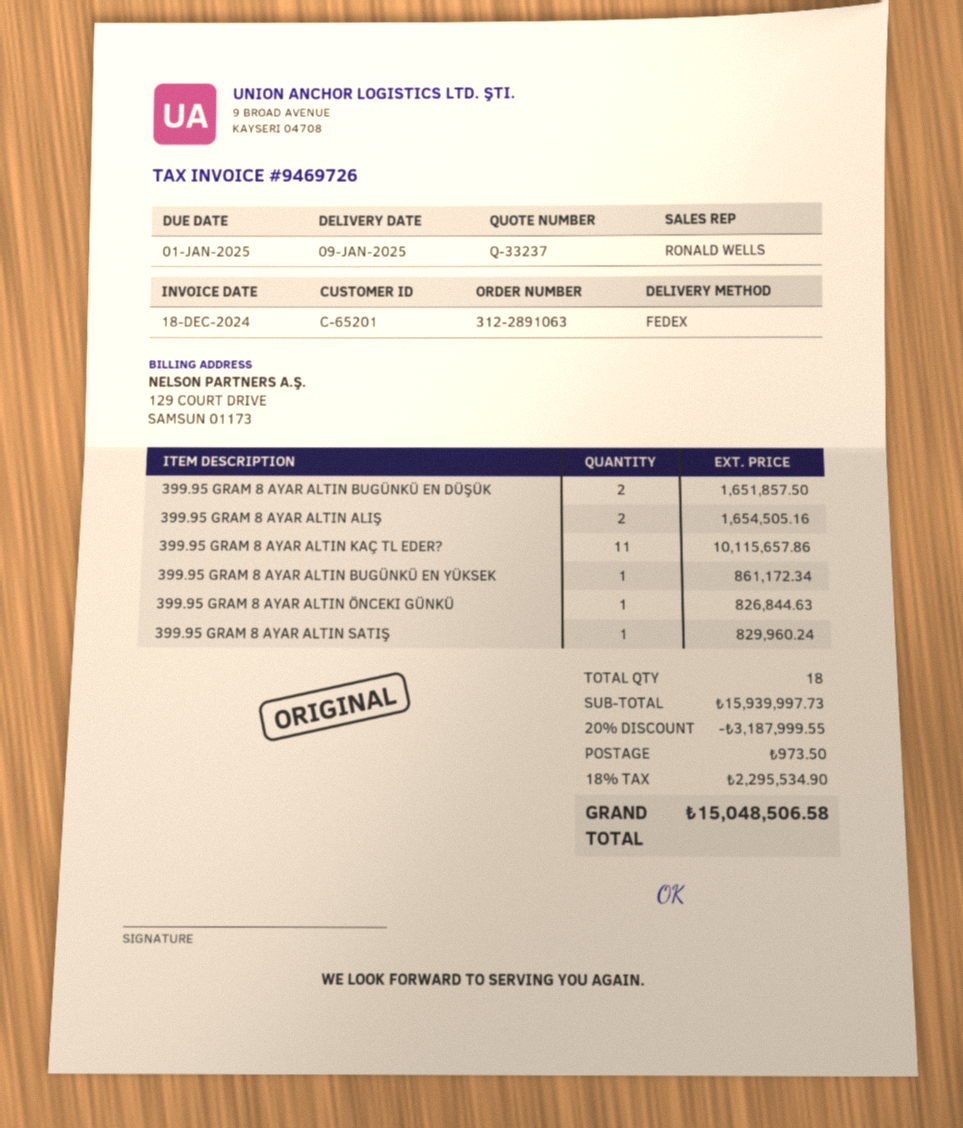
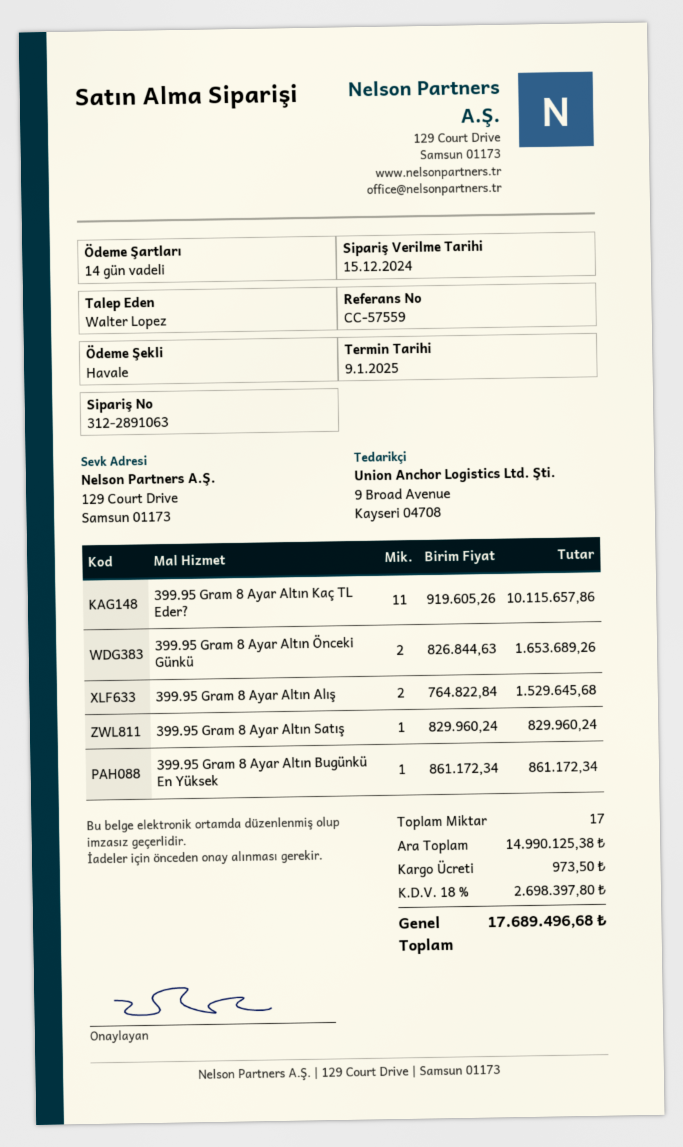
399.95 GRAM 8 AYAR ALTIN BUGÜNKÜ EN DÜŞÜK: 2 for 1651857.50 -> none
399.95 GRAM 8 AYAR ALTIN ALIŞ: 2 for 1654505.16 -> 2 for 1529645.68
399.95 GRAM 8 AYAR ALTIN ÖNCEKI GÜNKÜ: 1 for 826844.63 -> 2 for 1653689.26
total quantity: 18 -> 17
subtotal: 15939997.73 -> 14990125.38
discount: 20% = 3187999.55 -> none
tax: 18% = 2295534.90 -> 18% = 2698397.80
total: 15048506.58 -> 17689496.68

